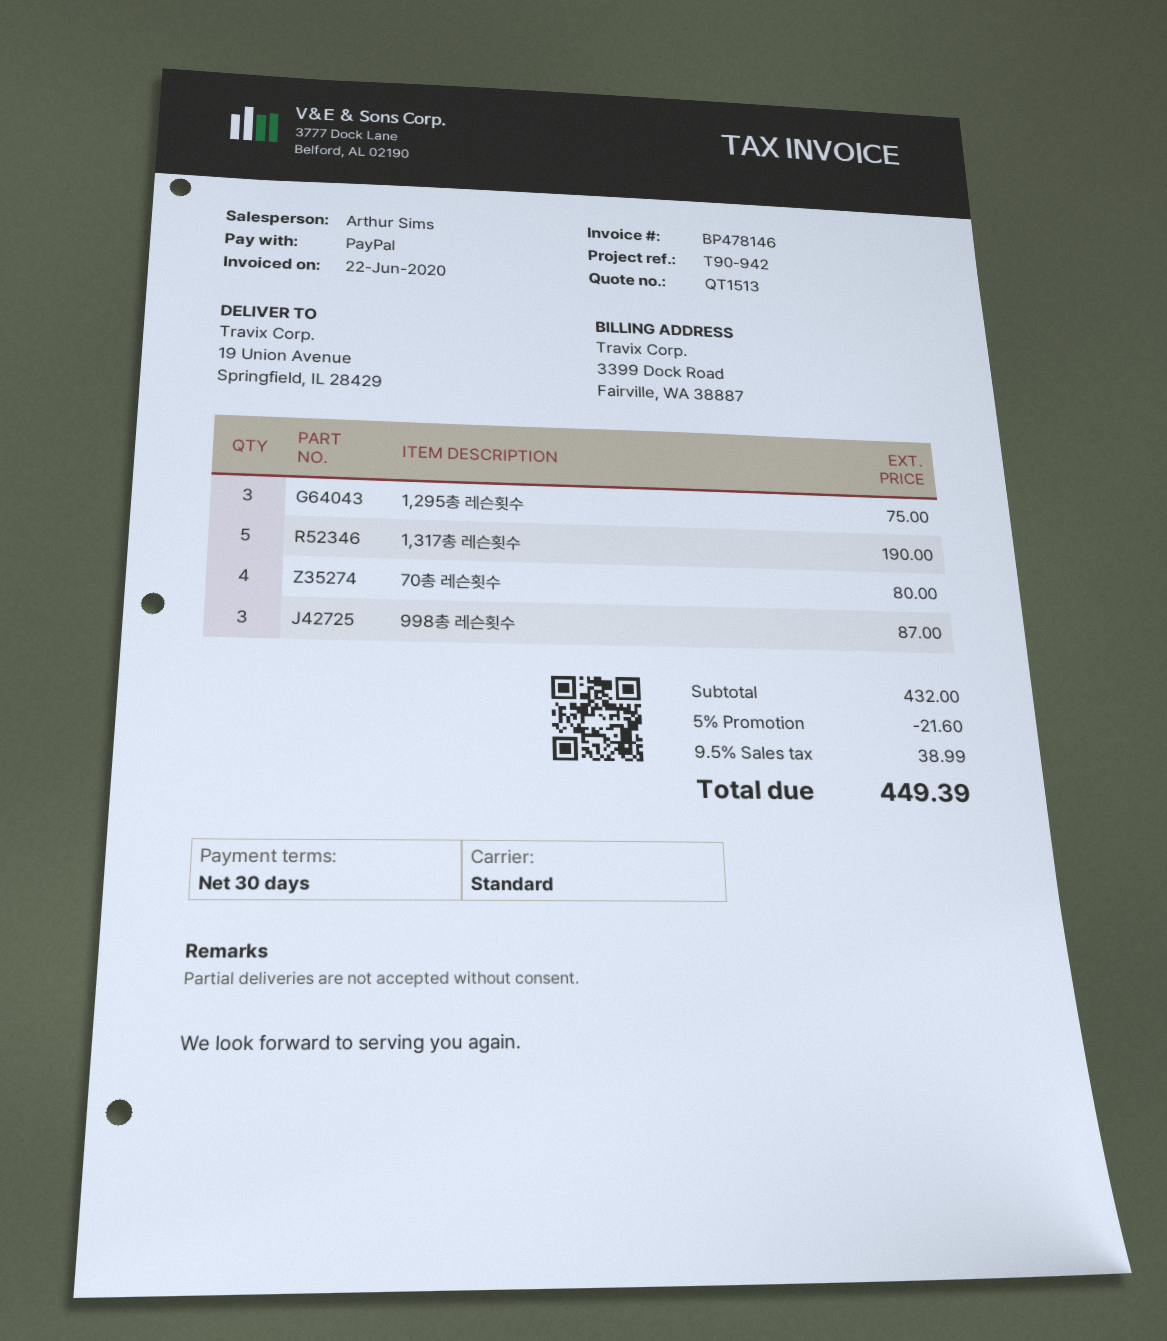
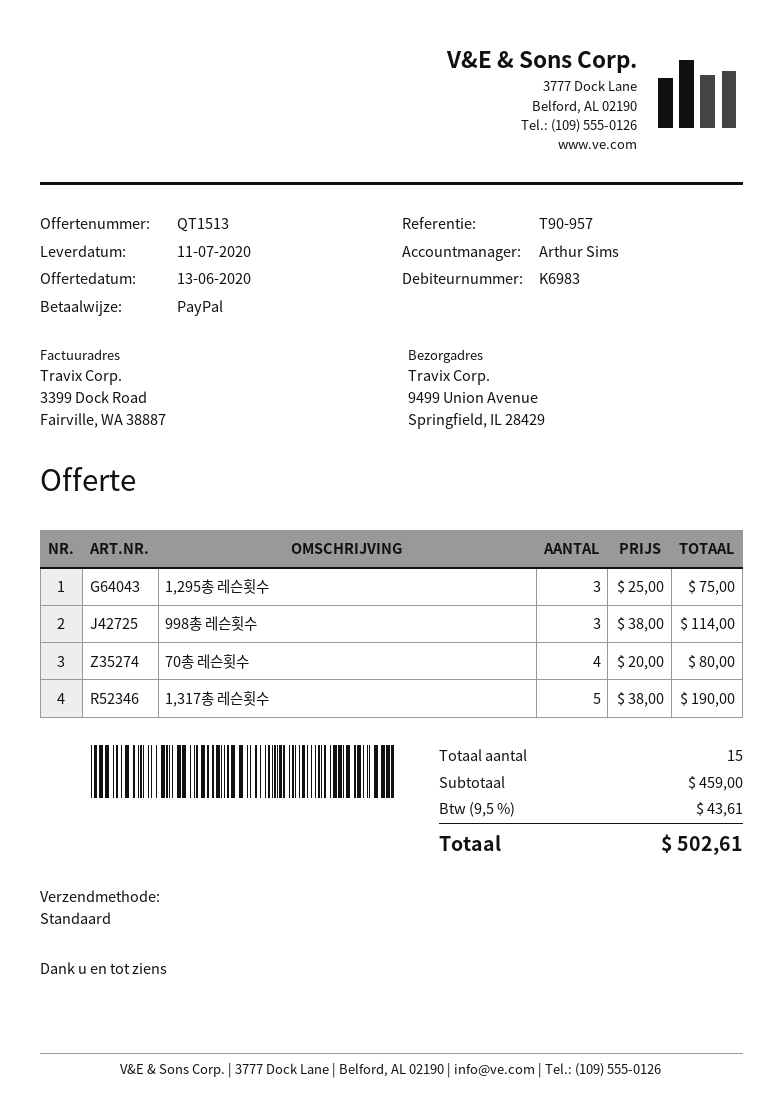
reference: T90-942 -> T90-957
ship to: 19 Union Avenue, Springfield, IL 28429 -> 9499 Union Avenue, Springfield, IL 28429
998총 레슨횟수: 3 for 87.00 -> 3 for 114.00
subtotal: 432.00 -> 459.00
discount: 5% = 21.60 -> none
tax: 9.5% = 38.99 -> 9.5% = 43.61
total: 449.39 -> 502.61

